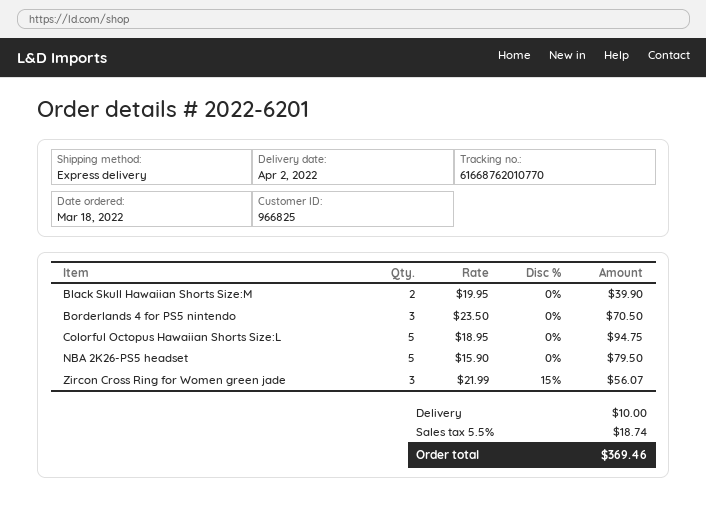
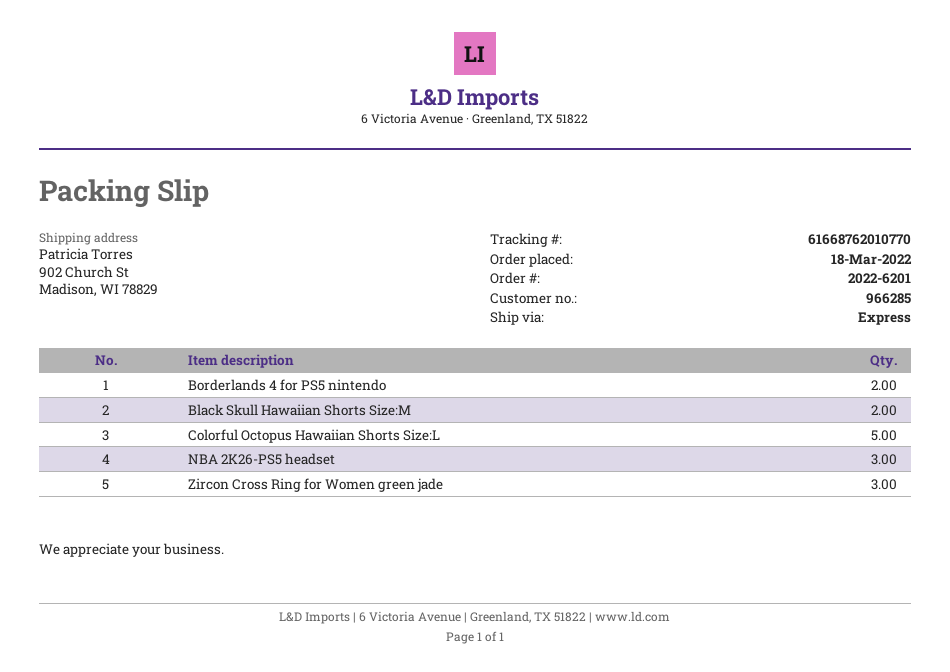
customer number: 966825 -> 966285
Borderlands 4 for PS5 nintendo: 3 -> 2
NBA 2K26-PS5 headset: 5 -> 3

